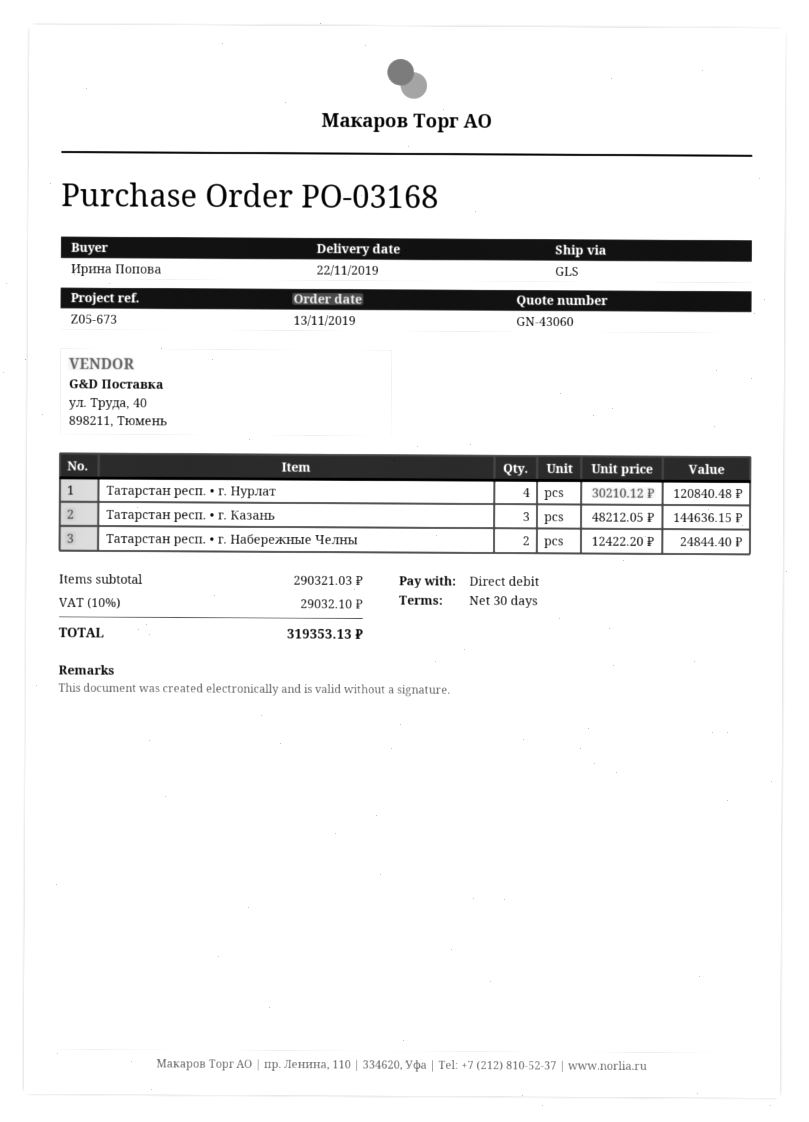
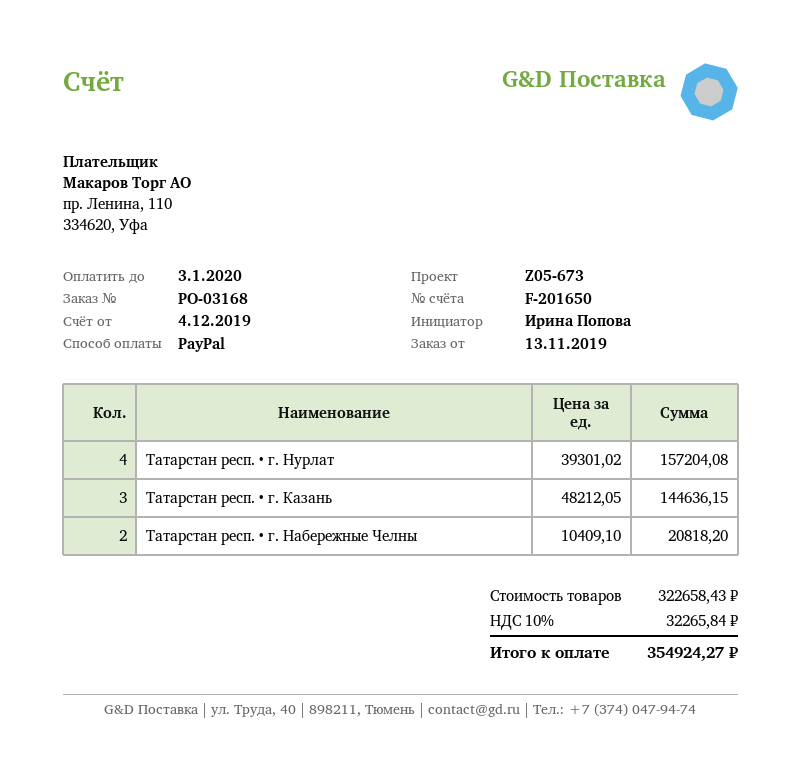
payment method: direct debit -> PayPal
Татарстан респ. • г. Нурлат: 4 x 30210.12 = 120840.48 -> 4 x 39301.02 = 157204.08
Татарстан респ. • г. Набережные Челны: 2 x 12422.20 = 24844.40 -> 2 x 10409.10 = 20818.20
subtotal: 290321.03 -> 322658.43
tax: 10% = 29032.10 -> 10% = 32265.84
total: 319353.13 -> 354924.27

